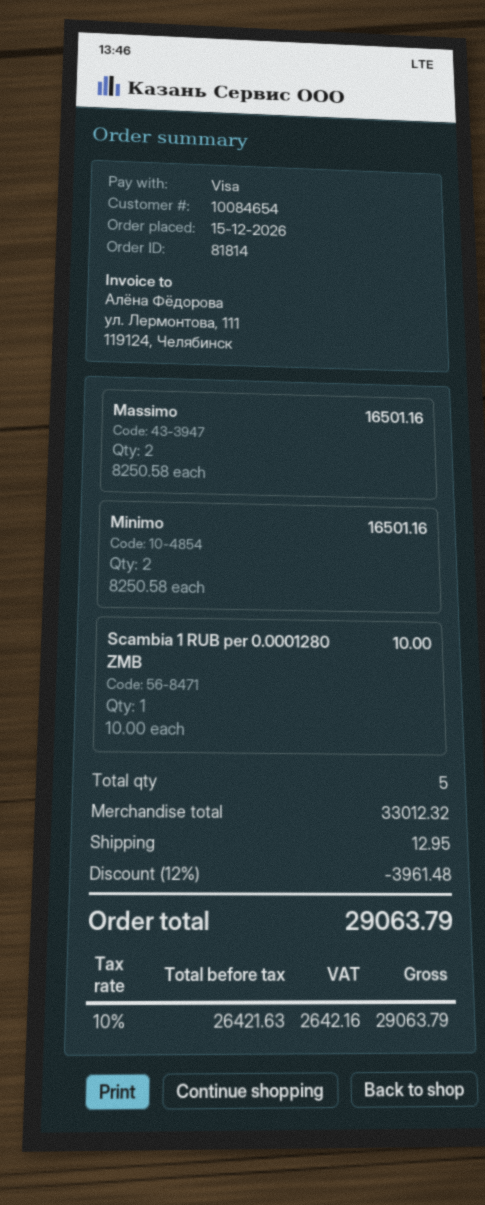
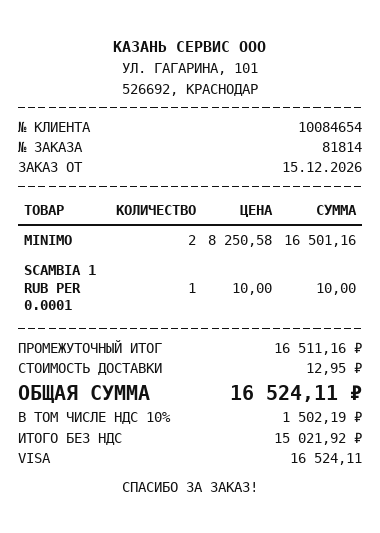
Massimo: 2 x 8250.58 = 16501.16 -> none
subtotal: 33012.32 -> 16511.16
discount: 12% = 3961.48 -> none
net: 26421.63 -> 15021.92
tax: 10% = 2642.16 -> 10% = 1502.19
total: 29063.79 -> 16524.11

